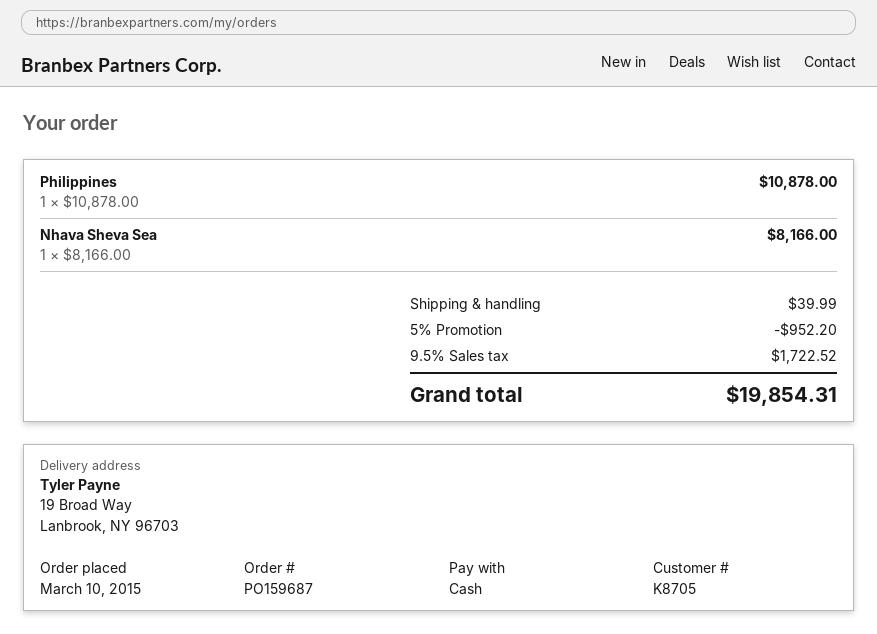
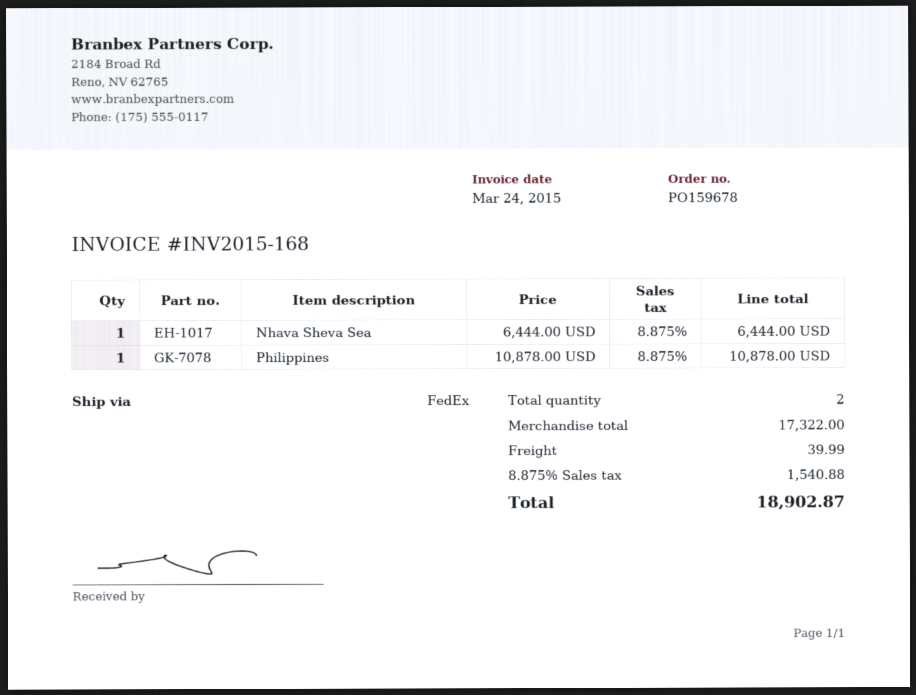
order number: PO159687 -> PO159678
Nhava Sheva Sea: 1 x 8166.00 = 8166.00 -> 1 x 6444.00 = 6444.00
discount: 5% = 952.20 -> none
tax: 9.5% = 1722.52 -> 8.875% = 1540.88
total: 19854.31 -> 18902.87

